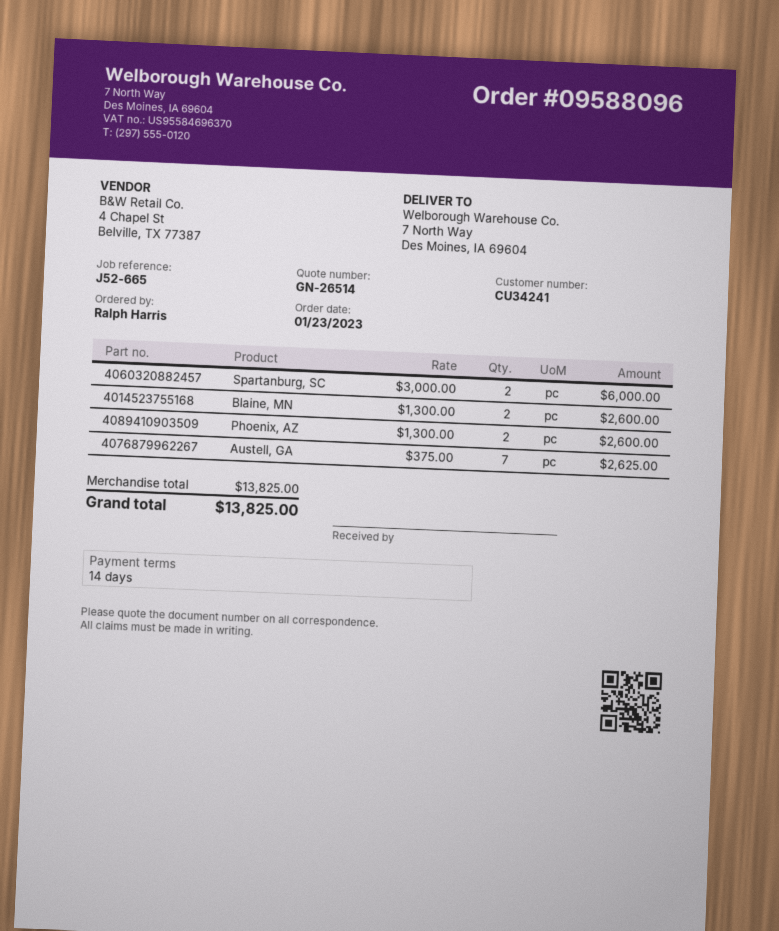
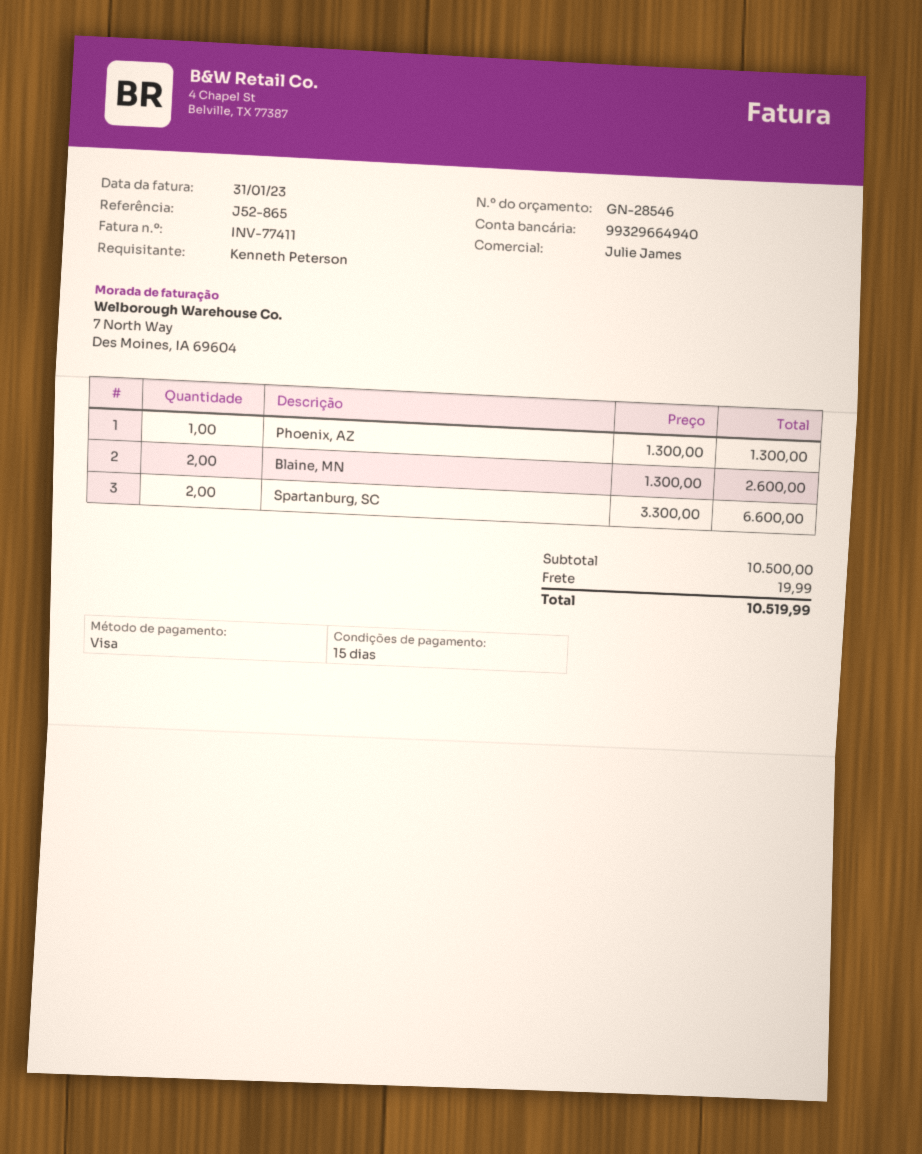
quote number: GN-26514 -> GN-28546
payment terms: 14 days -> 15 days
reference: J52-665 -> J52-865
ordered by: Ralph Harris -> Kenneth Peterson
Spartanburg, SC: 2 x 3000.00 = 6000.00 -> 2 x 3300.00 = 6600.00
Phoenix, AZ: 2 x 1300.00 = 2600.00 -> 1 x 1300.00 = 1300.00
Austell, GA: 7 x 375.00 = 2625.00 -> none
subtotal: 13825.00 -> 10500.00
shipping: none -> 19.99
total: 13825.00 -> 10519.99

